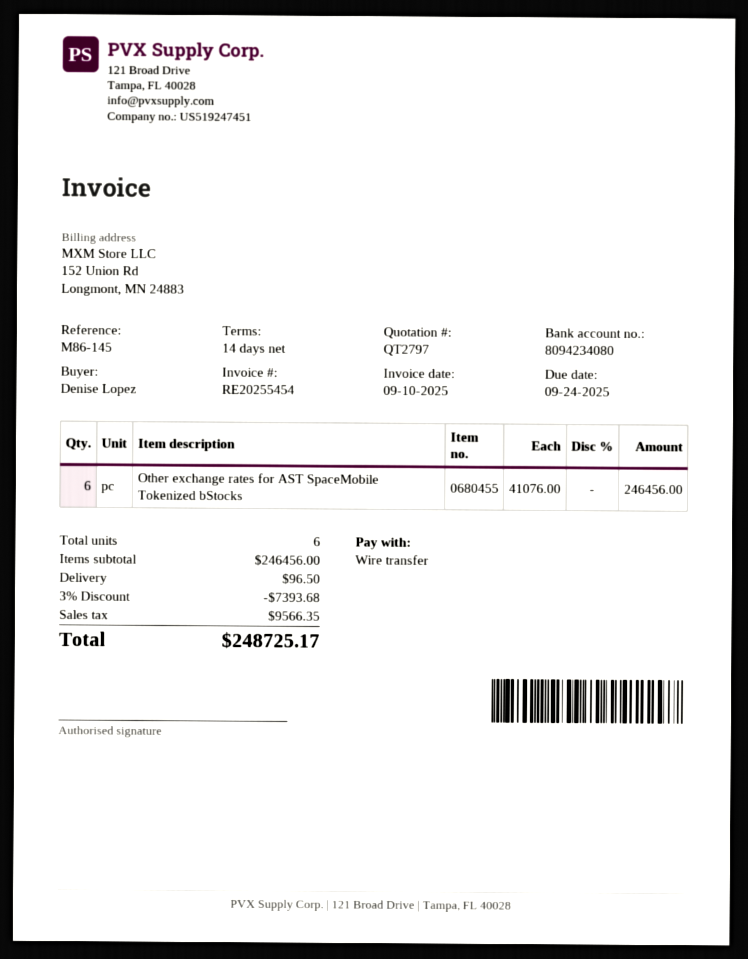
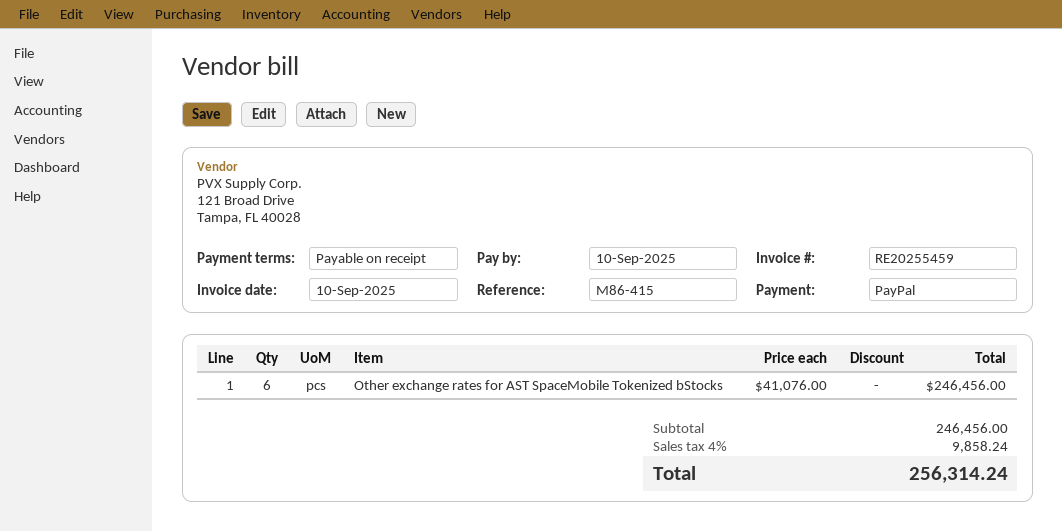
invoice number: RE20255454 -> RE20255459
payment terms: 14 days -> on receipt
due date: 2025-09-24 -> 2025-09-10
reference: M86-145 -> M86-415
payment method: bank transfer -> PayPal
discount: 3% = 7393.68 -> none
shipping: 96.50 -> none
tax: 9566.35 -> 9858.24
total: 248725.17 -> 256314.24

